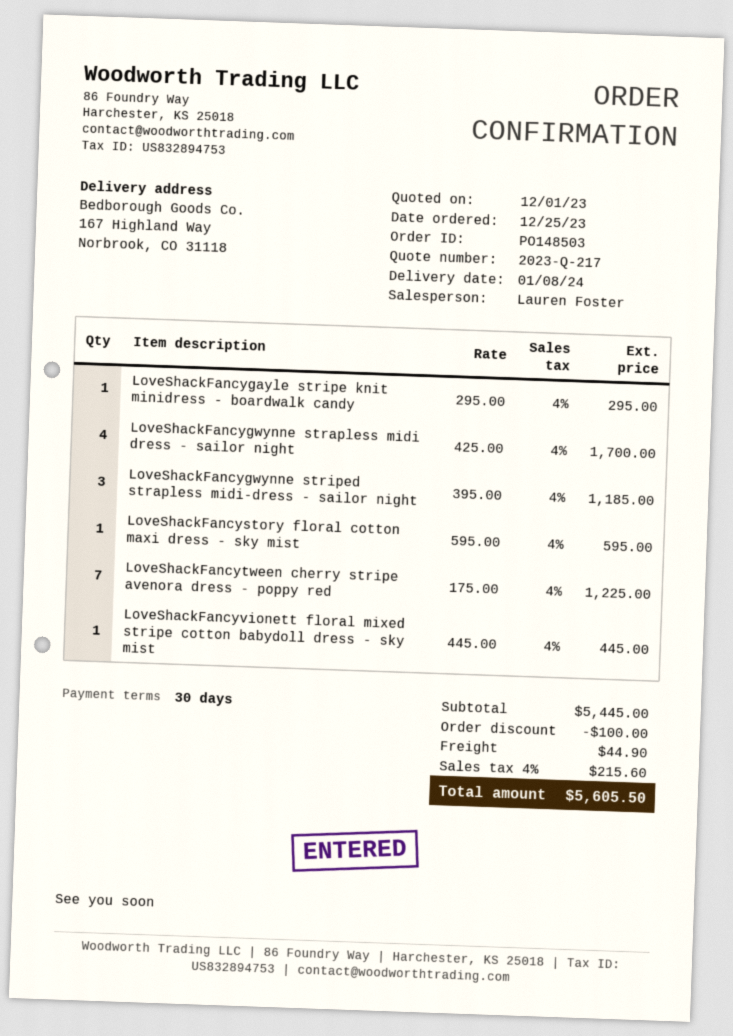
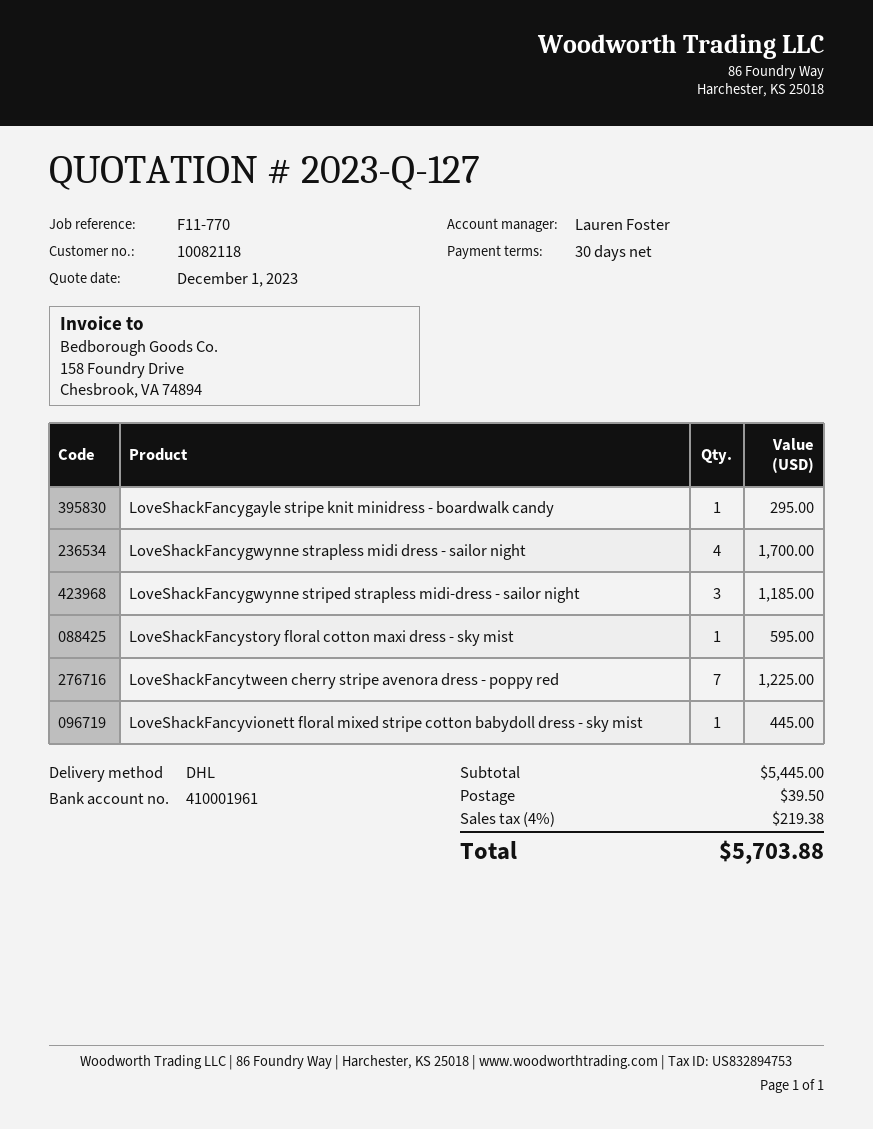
quote number: 2023-Q-217 -> 2023-Q-127
discount: 100.00 -> none
shipping: 44.90 -> 39.50
tax: 4% = 215.60 -> 4% = 219.38
total: 5605.50 -> 5703.88

